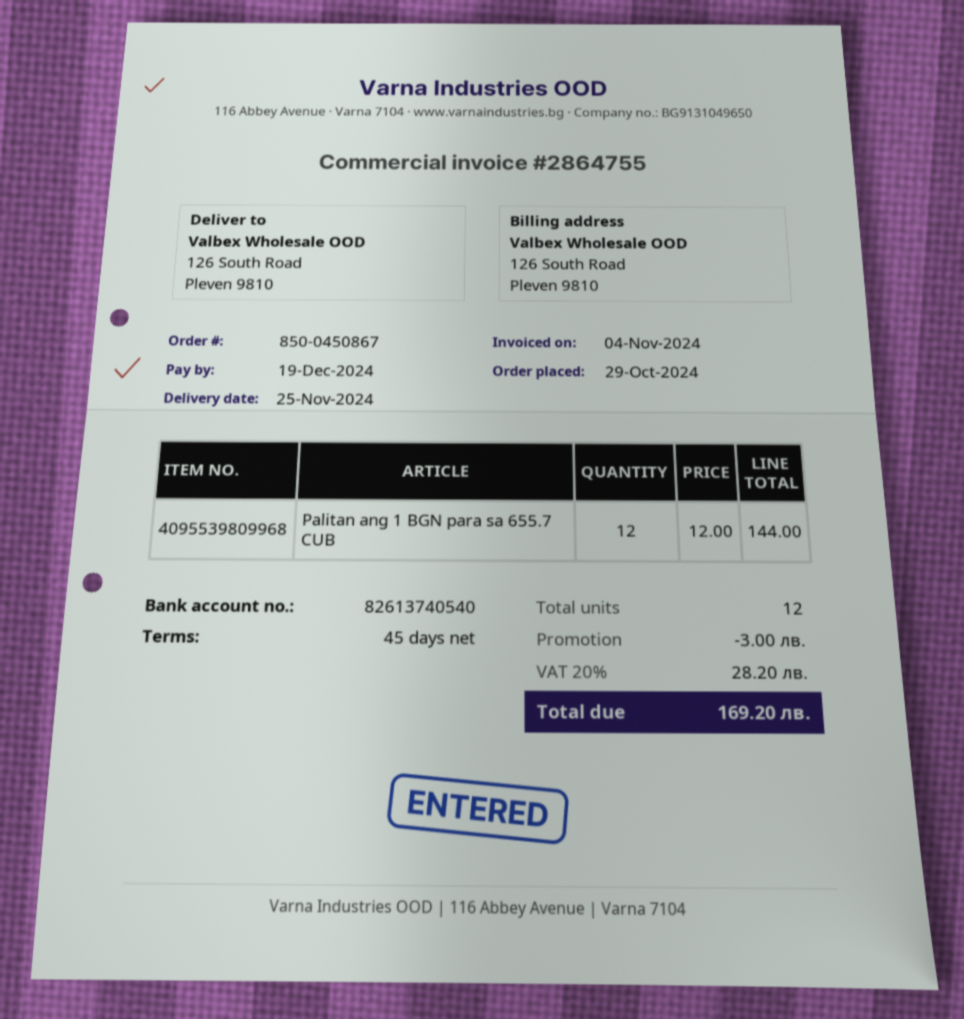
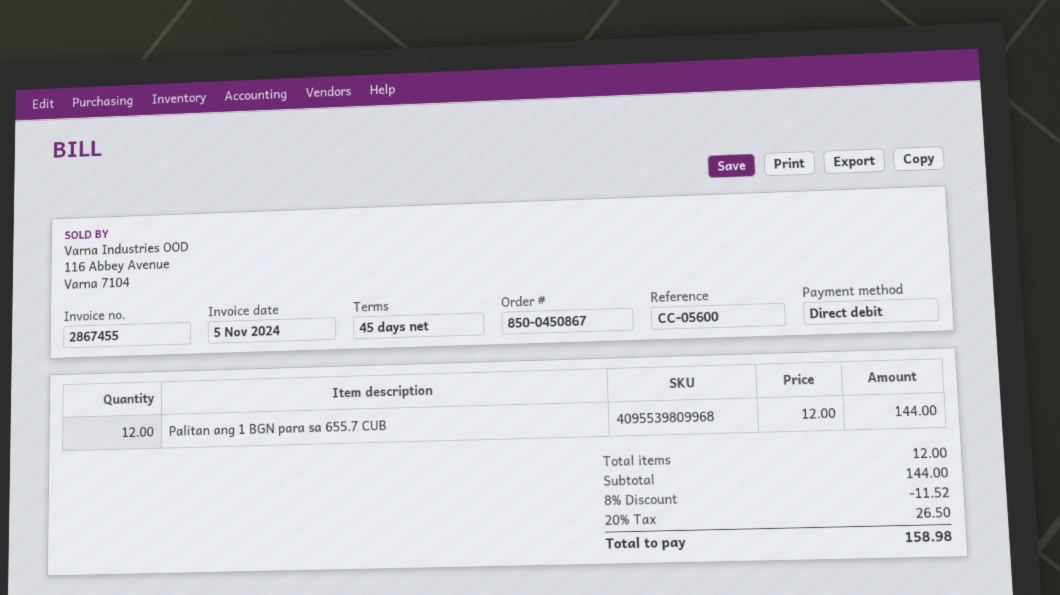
invoice number: 2864755 -> 2867455
invoice date: 2024-11-04 -> 2024-11-05
discount: 3.00 -> 11.52
tax: 20% = 28.20 -> 20% = 26.50
total: 169.20 -> 158.98

